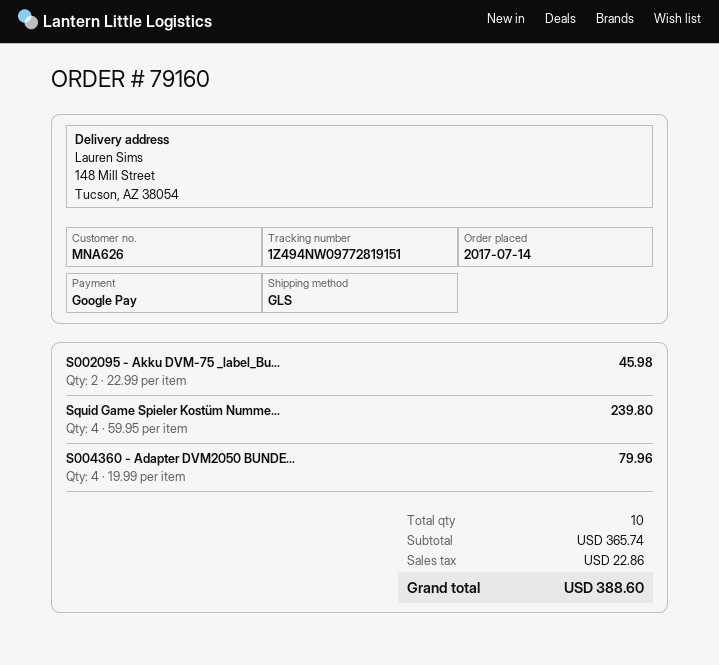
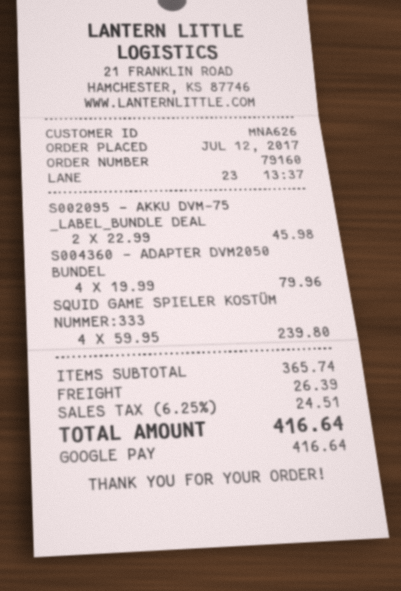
order date: 2017-07-14 -> 2017-07-12
shipping: none -> 26.39
tax: 22.86 -> 24.51
total: 388.60 -> 416.64

